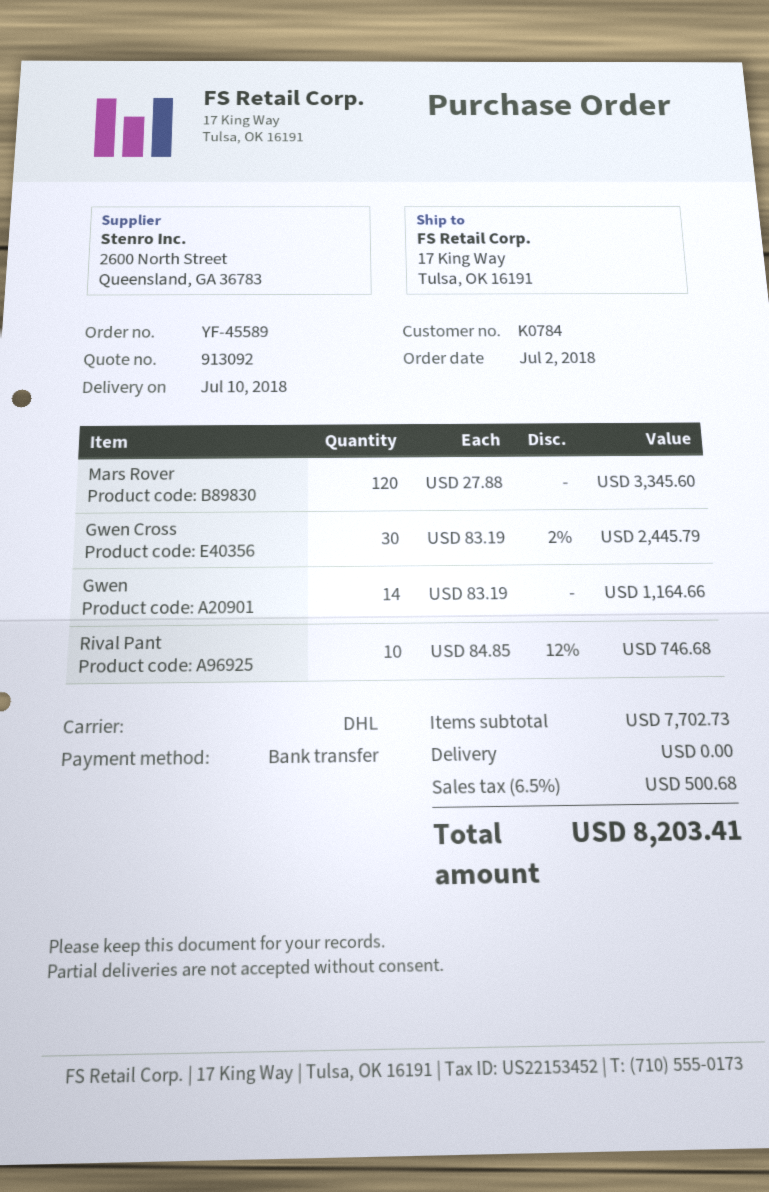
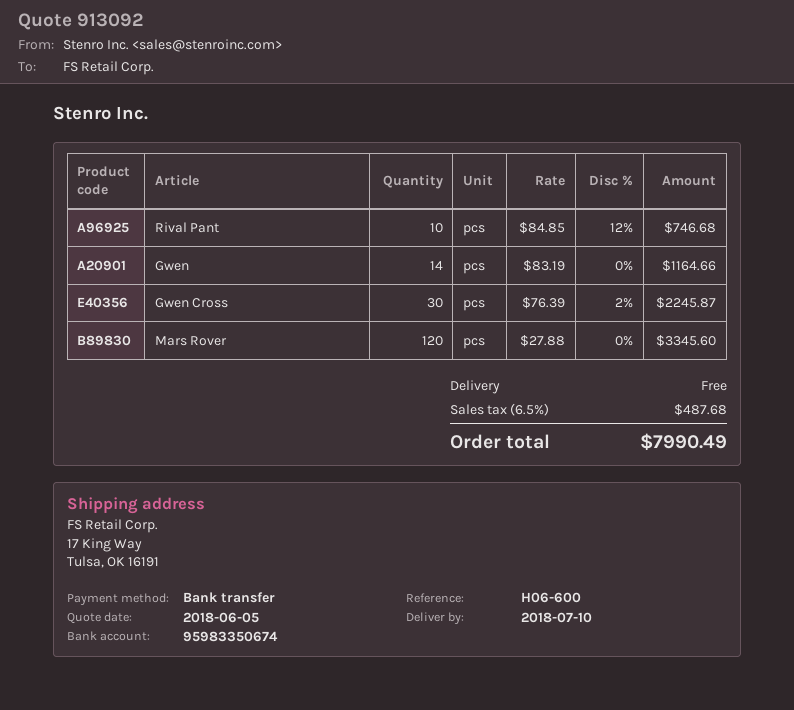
Gwen Cross: 30 x 83.19 - 2% = 2445.79 -> 30 x 76.39 - 2% = 2245.87
tax: 6.5% = 500.68 -> 6.5% = 487.68
total: 8203.41 -> 7990.49

